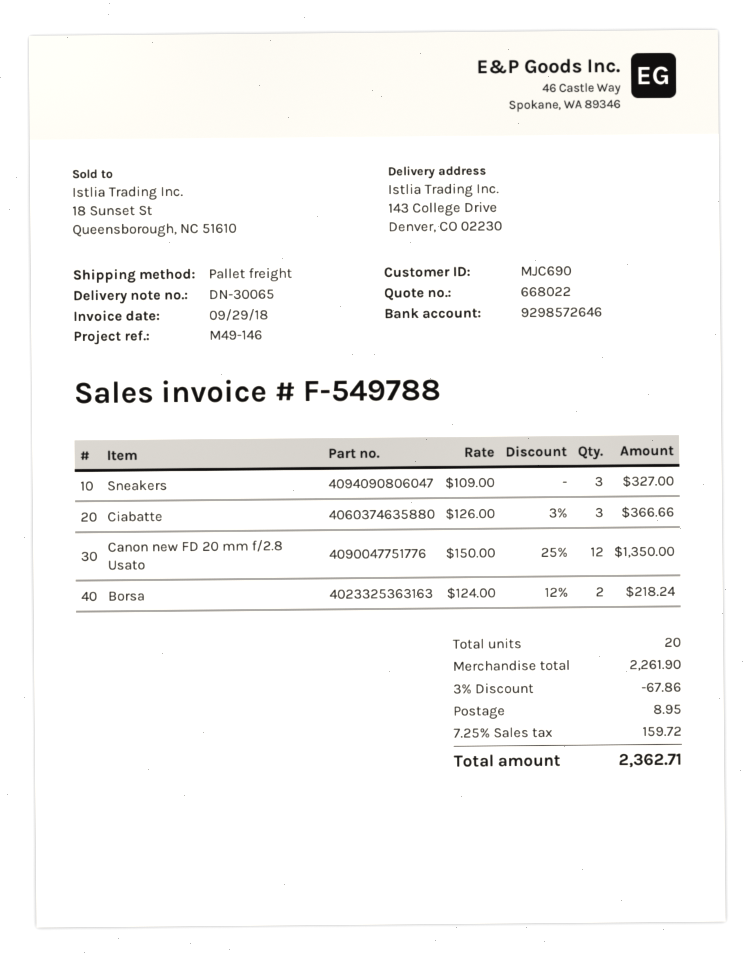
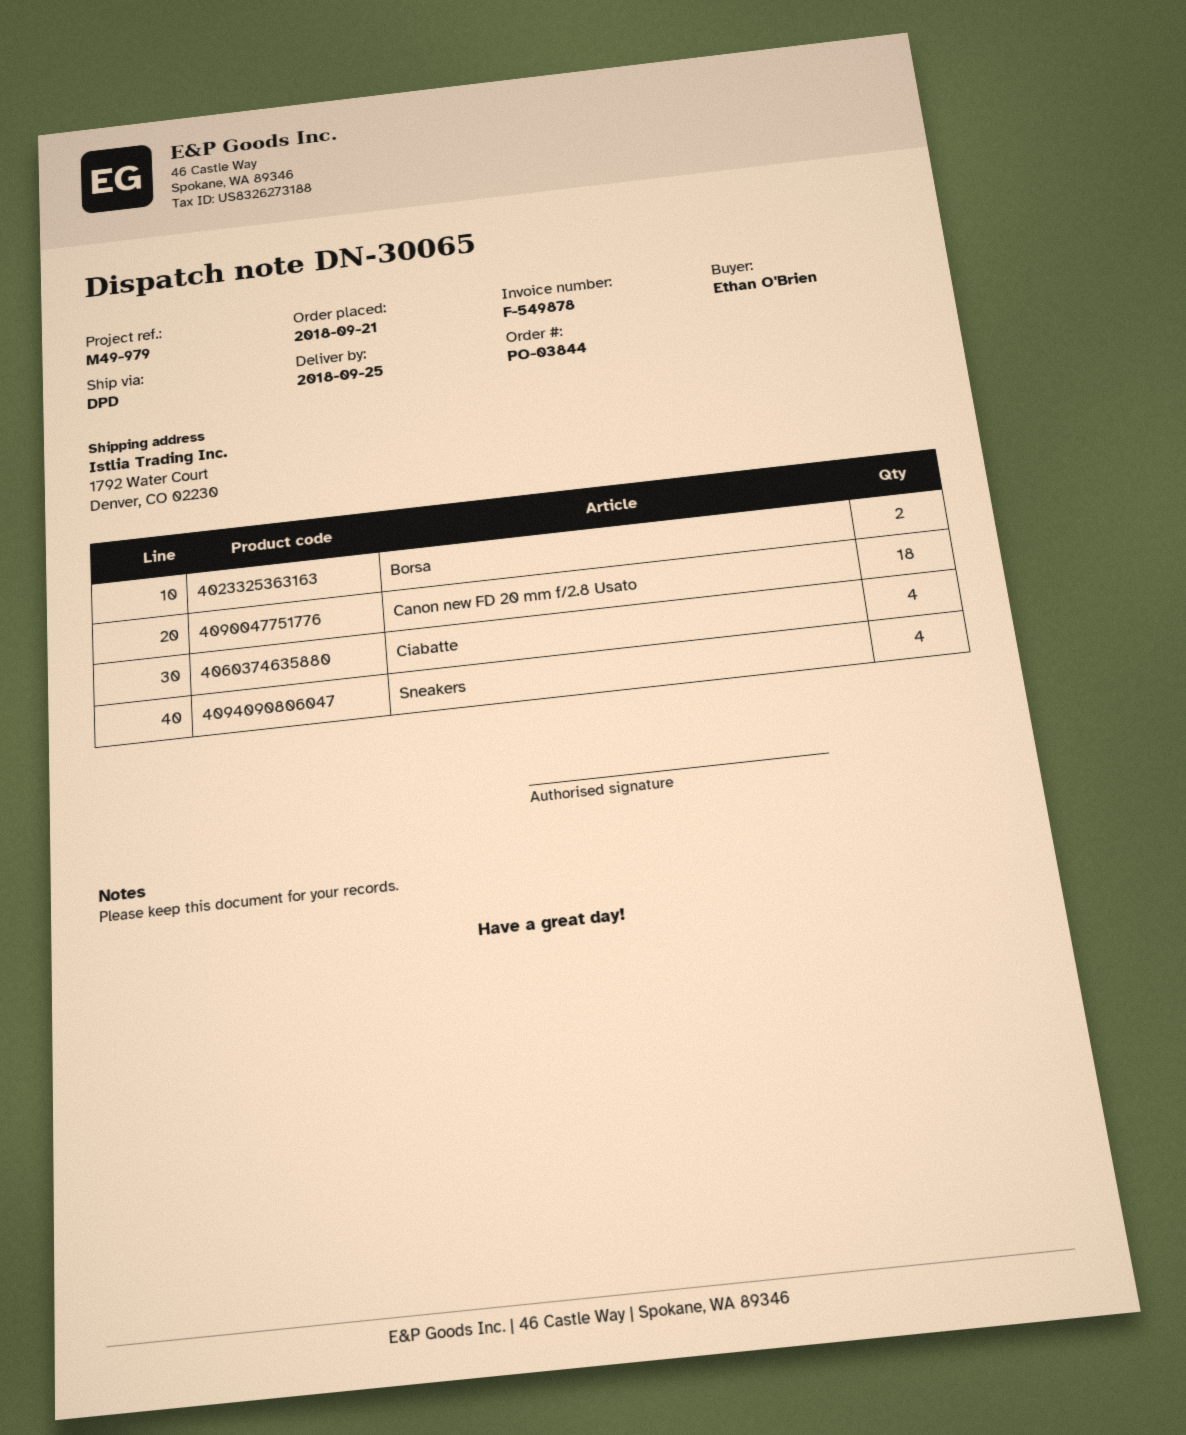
invoice number: F-549788 -> F-549878
reference: M49-146 -> M49-979
shipping method: pallet freight -> DPD
ship to: 143 College Drive, Denver, CO 02230 -> 1792 Water Court, Denver, CO 02230
Sneakers: 3 -> 4
Ciabatte: 3 -> 4
Canon new FD 20 mm f/2.8 Usato: 12 -> 18

